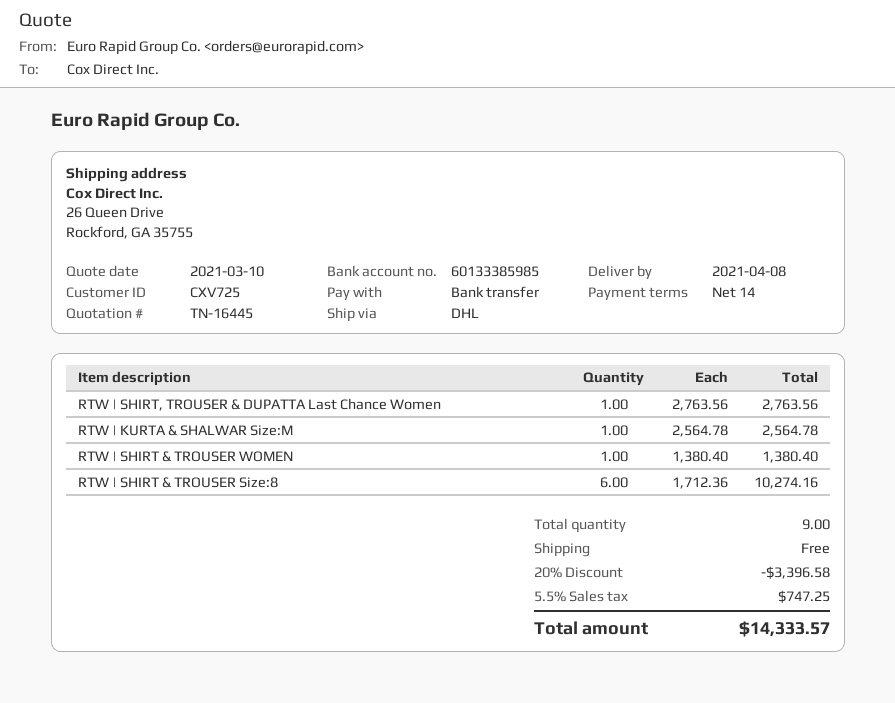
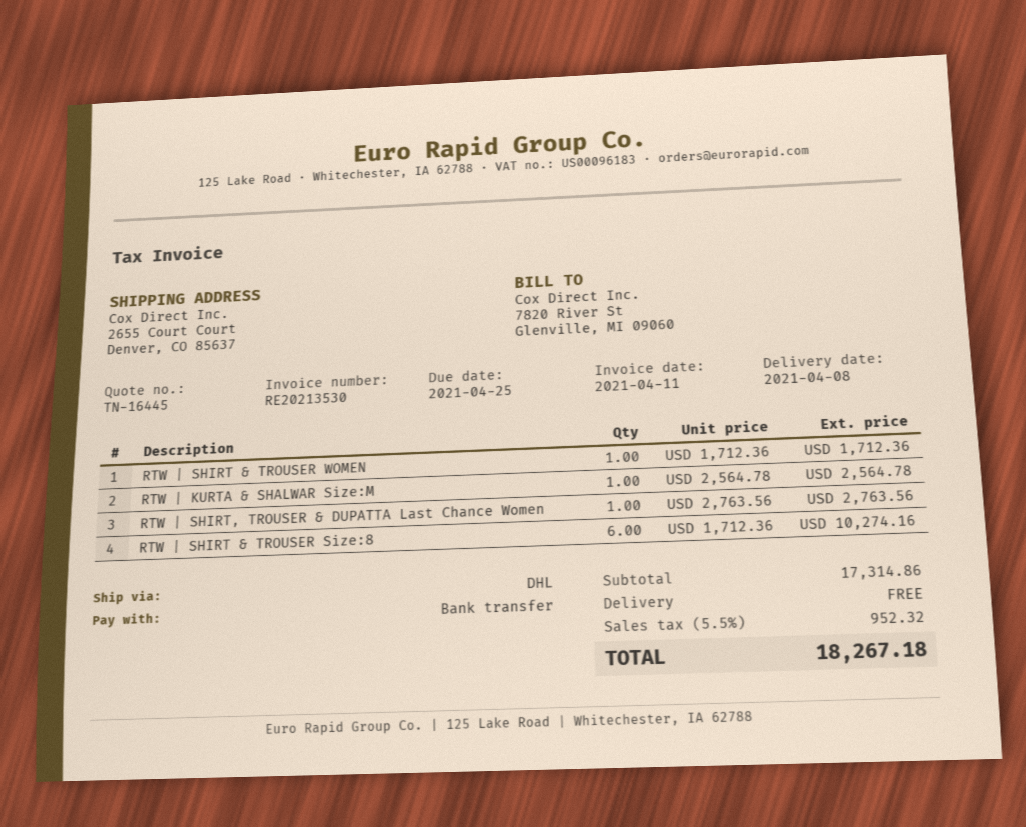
ship to: 26 Queen Drive, Rockford, GA 35755 -> 2655 Court Court, Denver, CO 85637
RTW | SHIRT & TROUSER WOMEN: 1 x 1380.40 = 1380.40 -> 1 x 1712.36 = 1712.36
discount: 20% = 3396.58 -> none
tax: 5.5% = 747.25 -> 5.5% = 952.32
total: 14333.57 -> 18267.18

